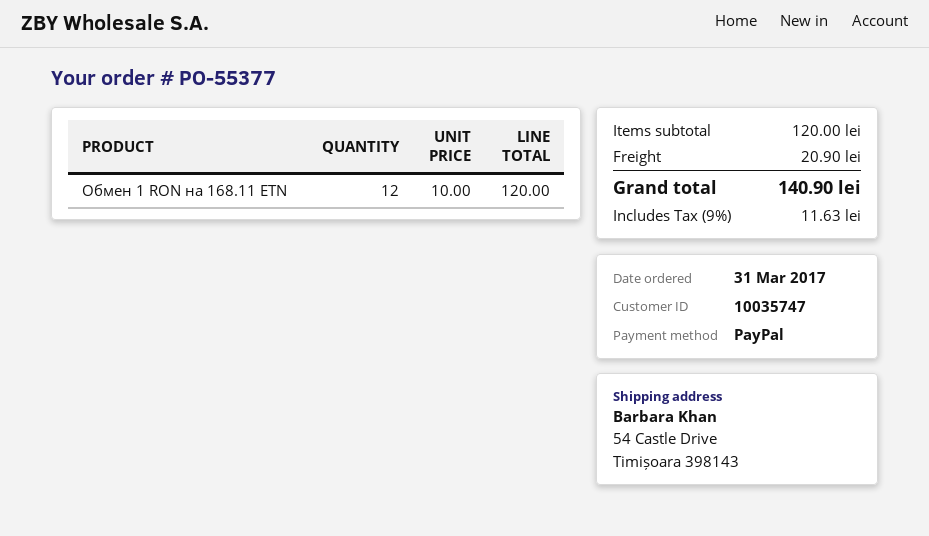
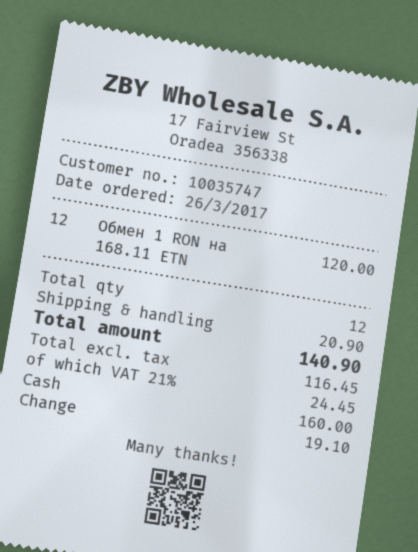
order date: 2017-03-31 -> 2017-03-26
payment method: PayPal -> cash
tax: 9% = 11.63 -> 21% = 24.45

